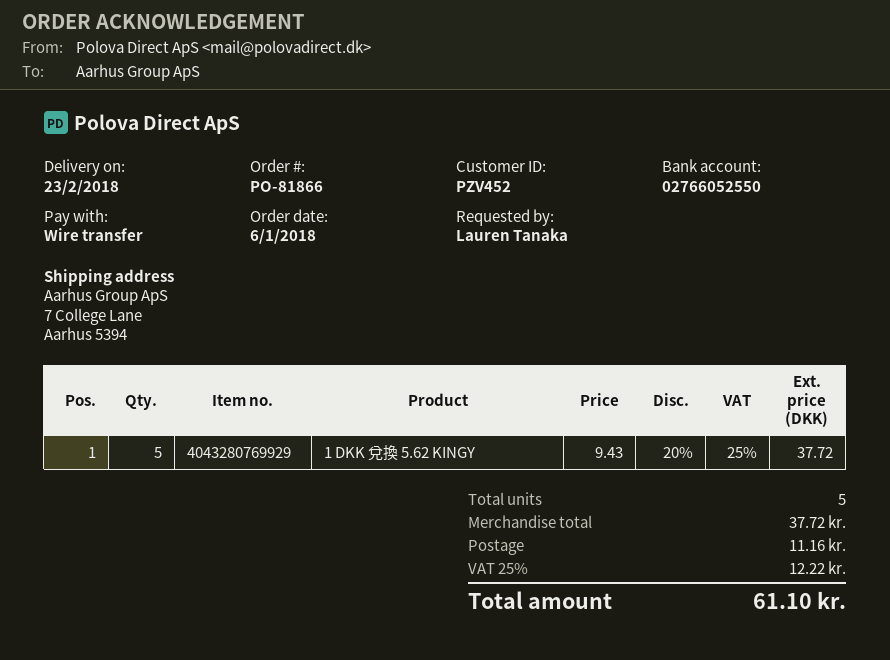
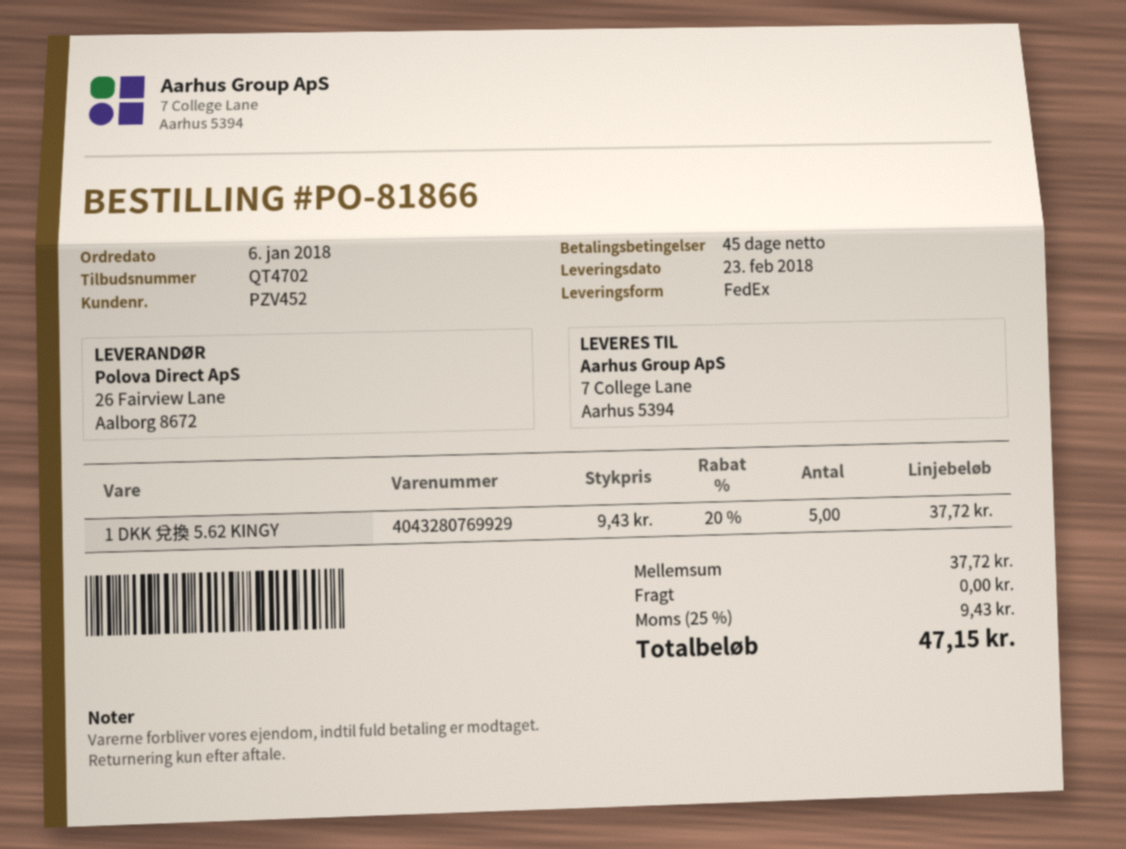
shipping: 11.16 -> 0.00
tax: 25% = 12.22 -> 25% = 9.43
total: 61.10 -> 47.15

